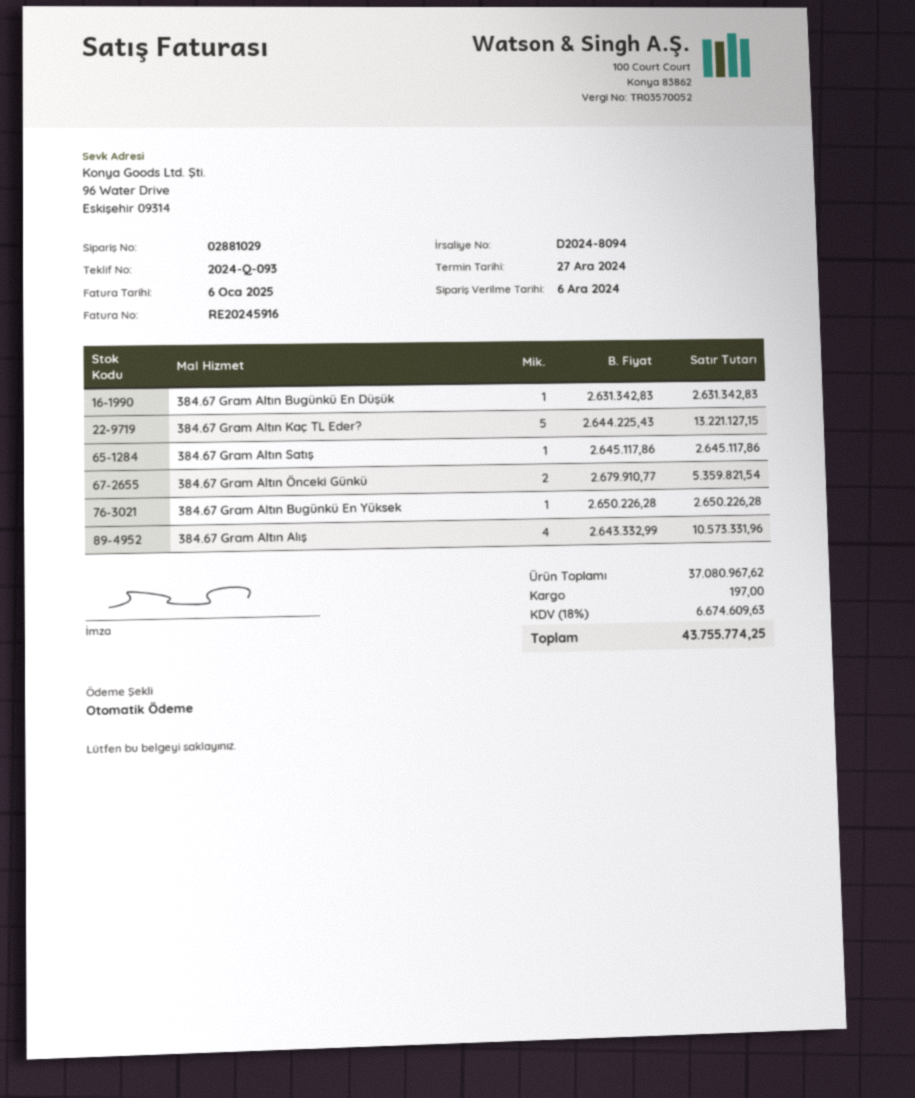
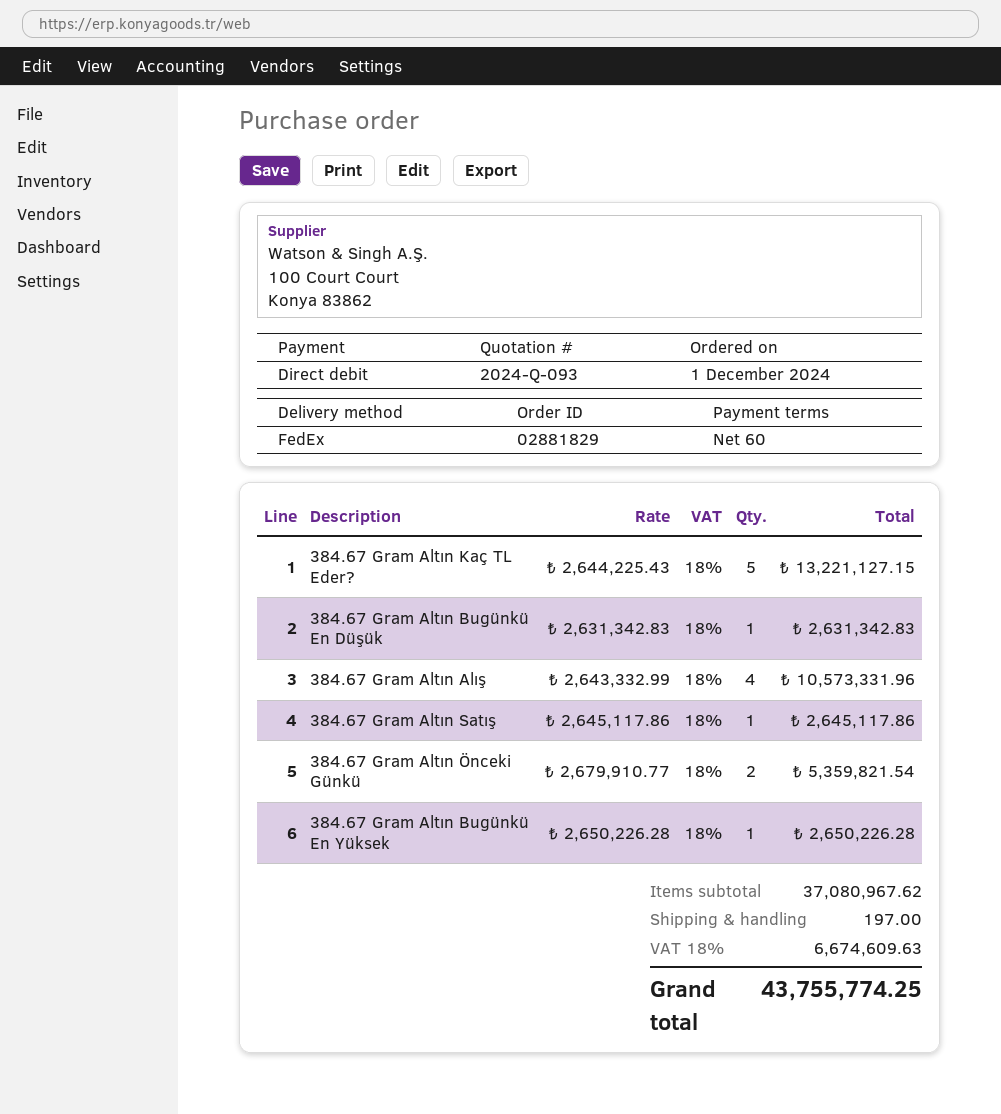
order number: 02881029 -> 02881829
order date: 2024-12-06 -> 2024-12-01

